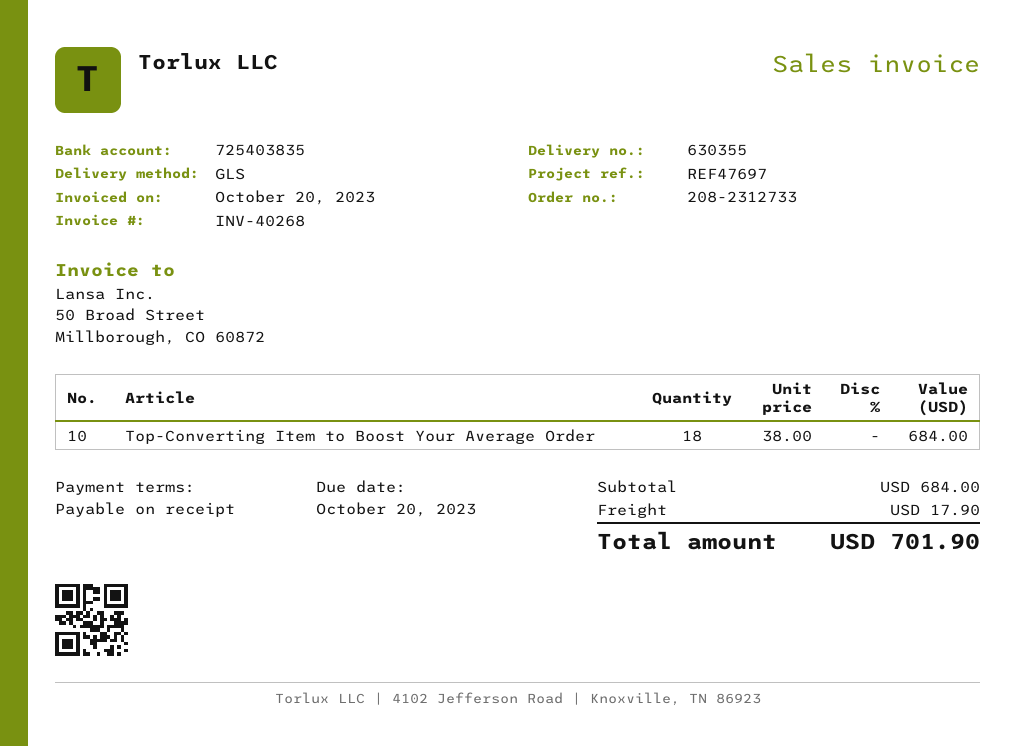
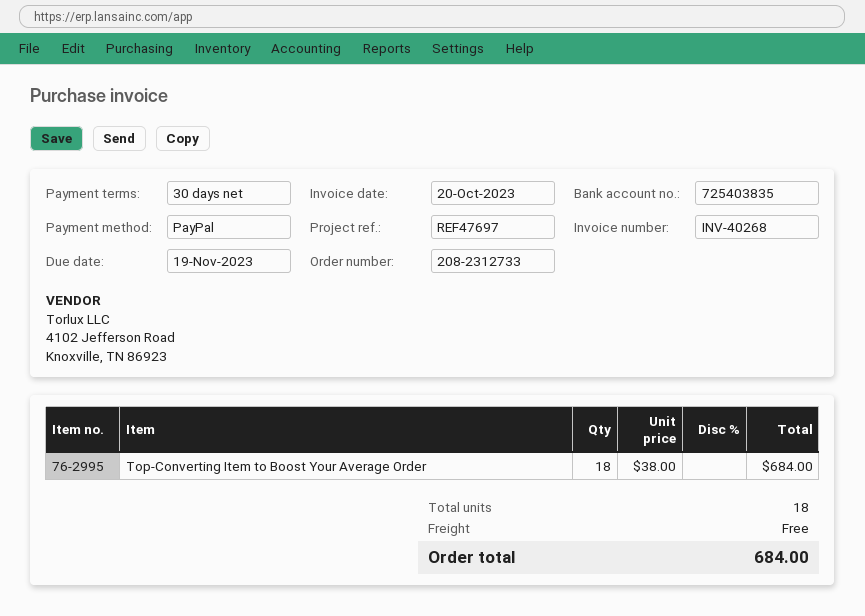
payment terms: on receipt -> 30 days
due date: 2023-10-20 -> 2023-11-19
shipping: 17.90 -> 0.00
total: 701.90 -> 684.00

